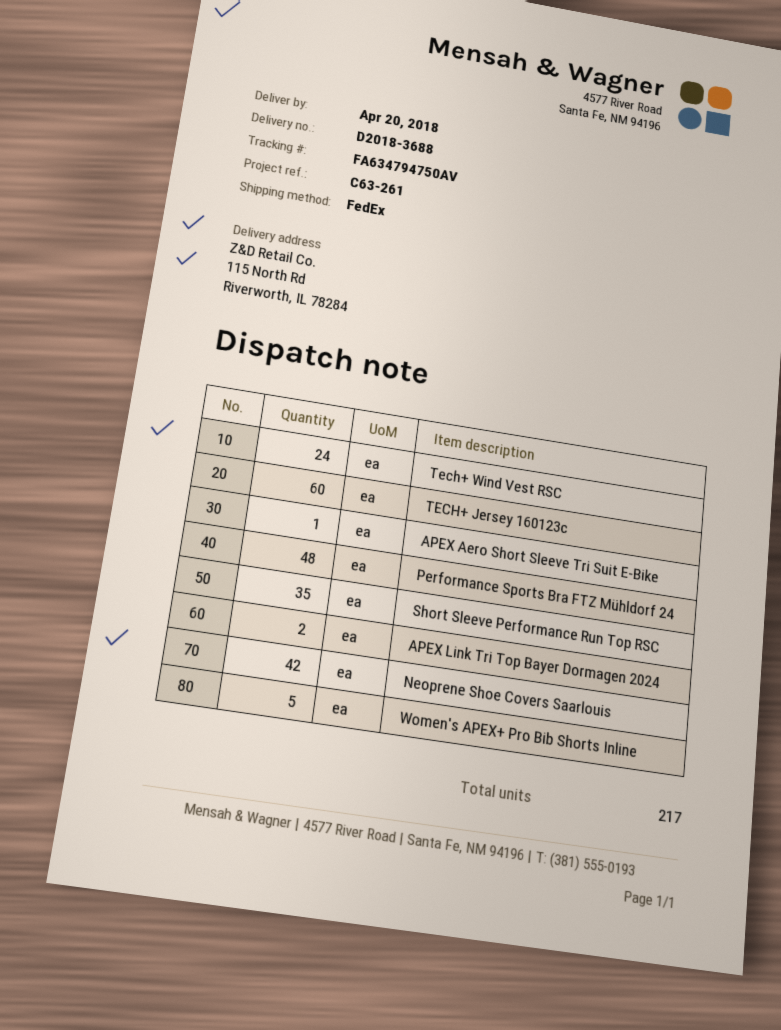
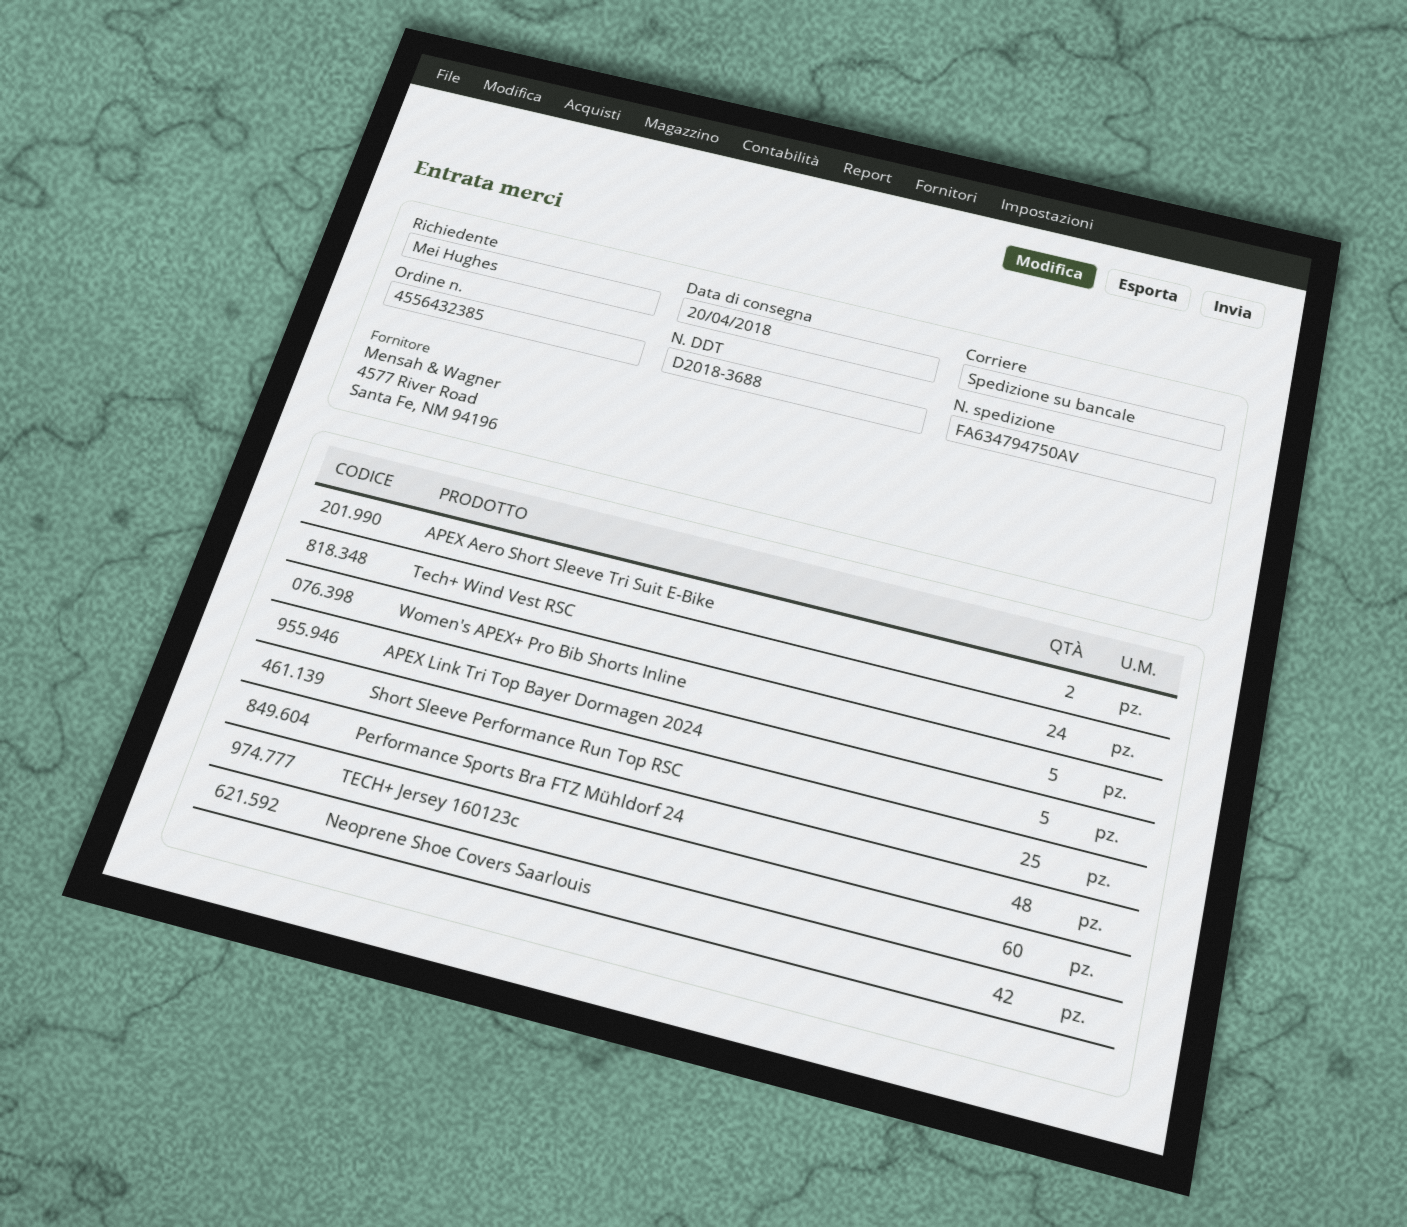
shipping method: FedEx -> pallet freight
APEX Aero Short Sleeve Tri Suit E-Bike: 1 -> 2
Short Sleeve Performance Run Top RSC: 35 -> 25
APEX Link Tri Top Bayer Dormagen 2024: 2 -> 5

